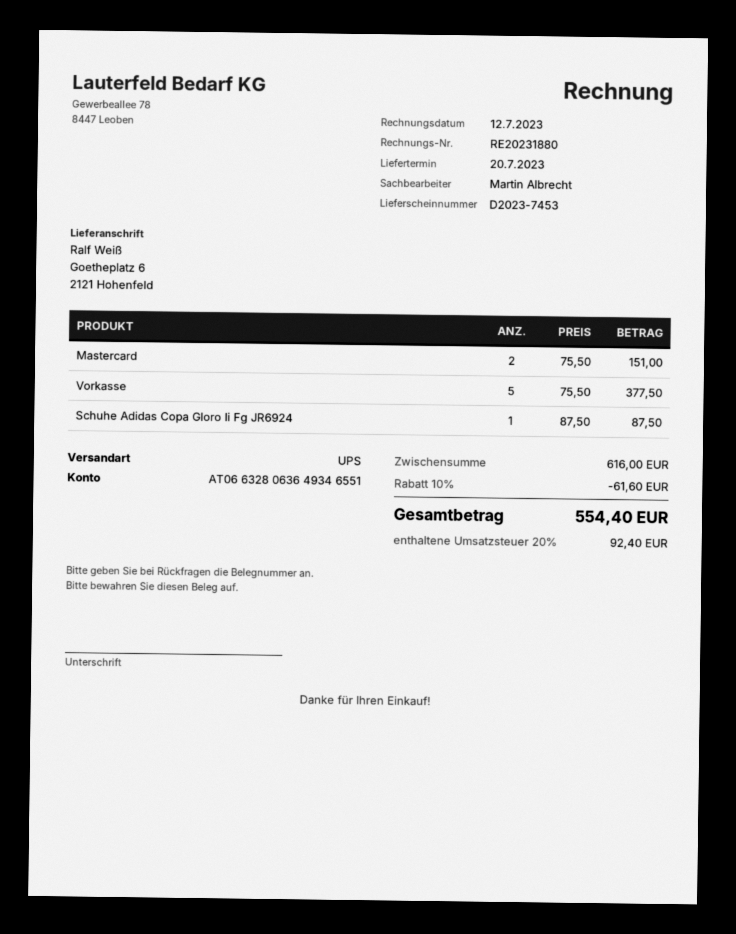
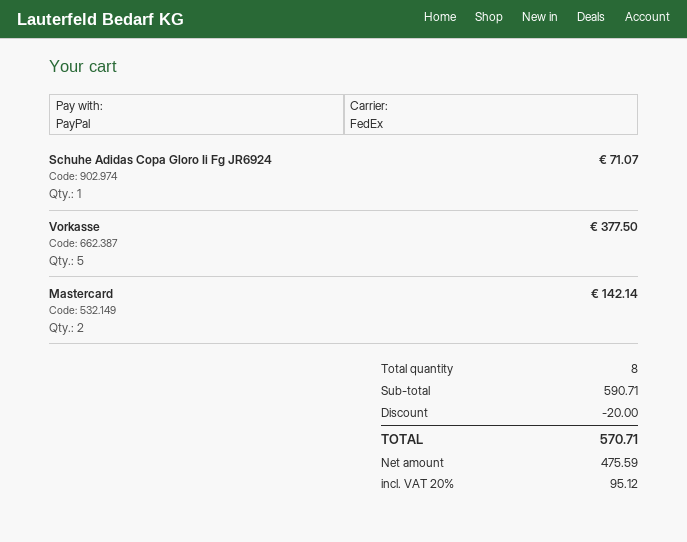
shipping method: UPS -> FedEx
Mastercard: 2 for 151.00 -> 2 for 142.14
Schuhe Adidas Copa Gloro Ii Fg JR6924: 1 for 87.50 -> 1 for 71.07
subtotal: 616.00 -> 590.71
discount: 61.60 -> 20.00
tax: 20% = 92.40 -> 20% = 95.12
total: 554.40 -> 570.71

